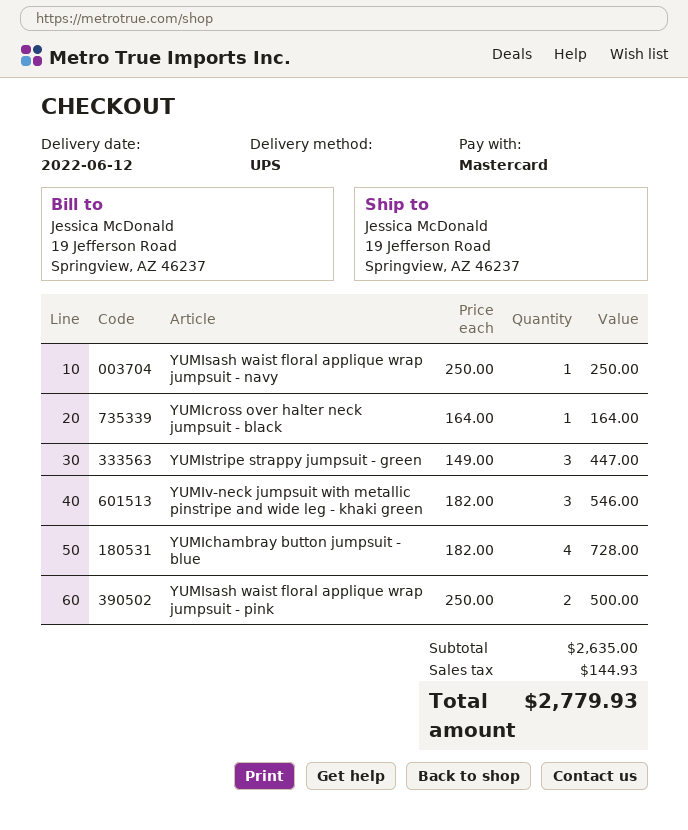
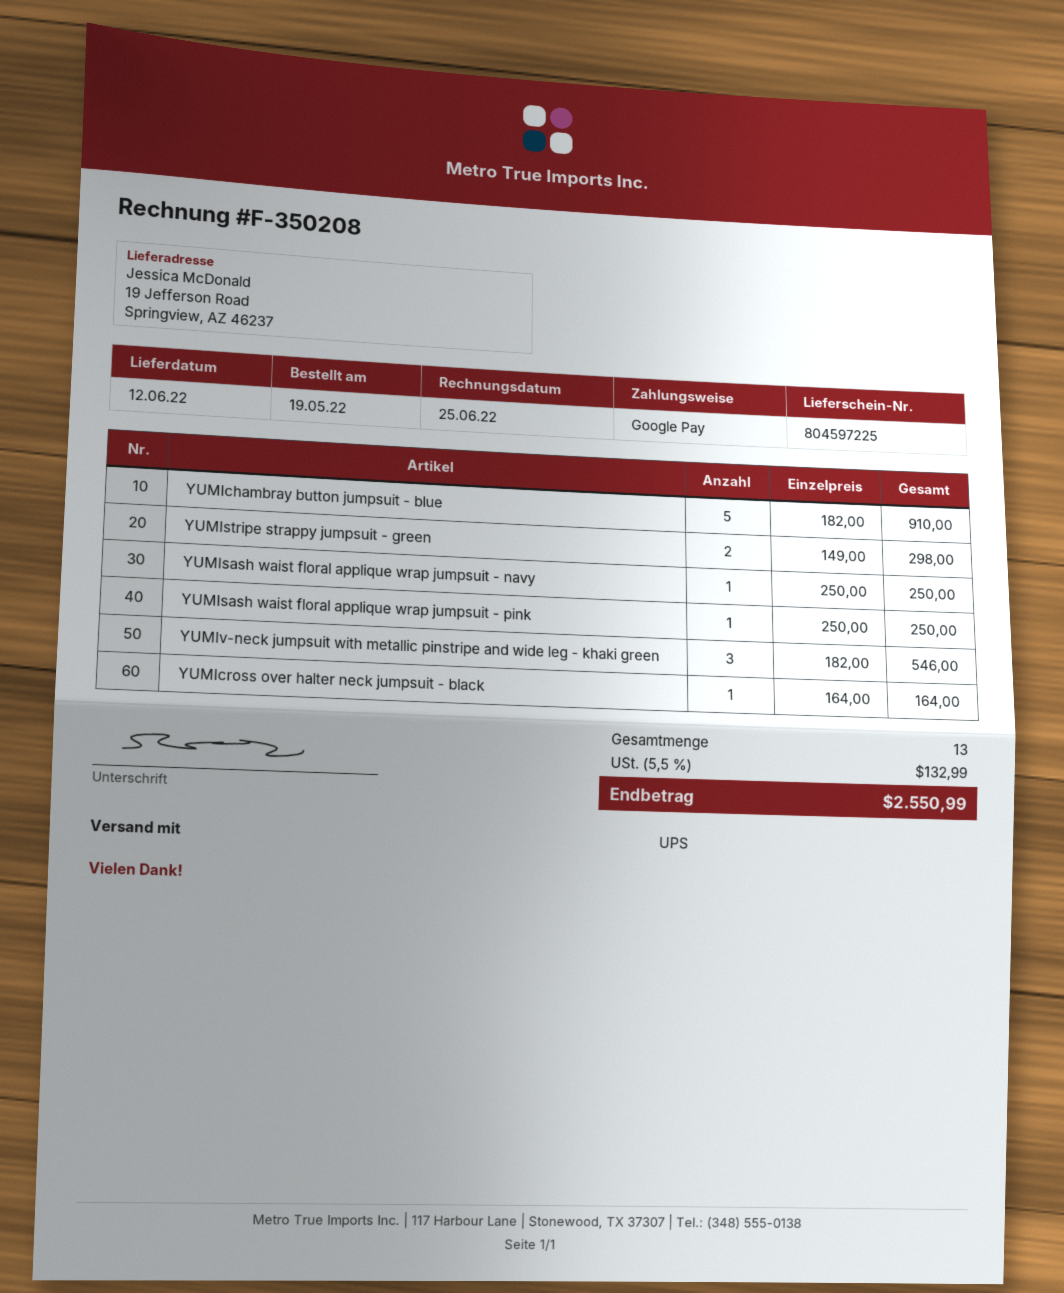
payment method: Mastercard -> Google Pay
YUMIstripe strappy jumpsuit - green: 3 x 149.00 = 447.00 -> 2 x 149.00 = 298.00
YUMIchambray button jumpsuit - blue: 4 x 182.00 = 728.00 -> 5 x 182.00 = 910.00
YUMIsash waist floral applique wrap jumpsuit - pink: 2 x 250.00 = 500.00 -> 1 x 250.00 = 250.00
tax: 144.93 -> 132.99
total: 2779.93 -> 2550.99

